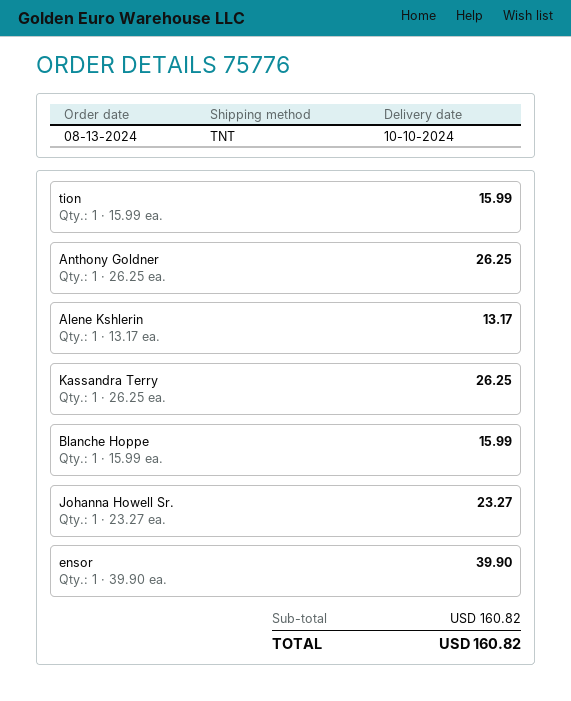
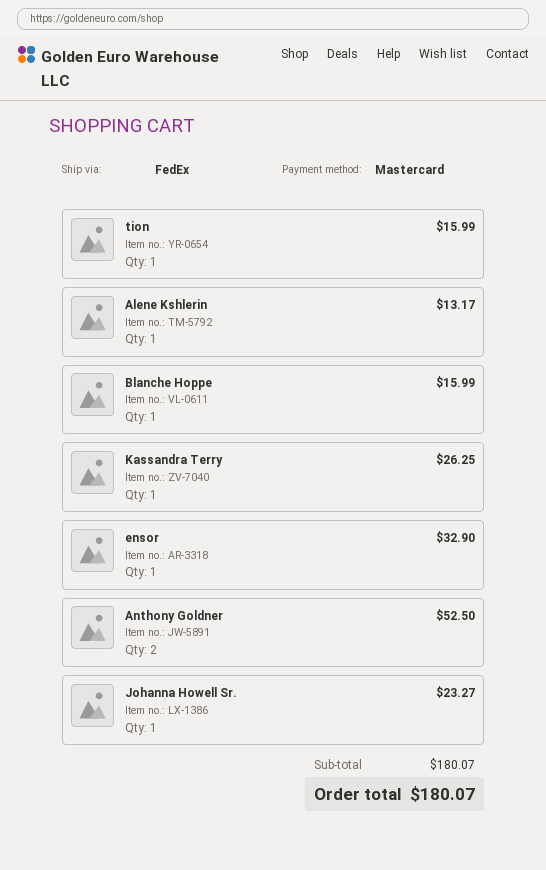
shipping method: TNT -> FedEx
Anthony Goldner: 1 for 26.25 -> 2 for 52.50
ensor: 1 for 39.90 -> 1 for 32.90
subtotal: 160.82 -> 180.07
total: 160.82 -> 180.07

